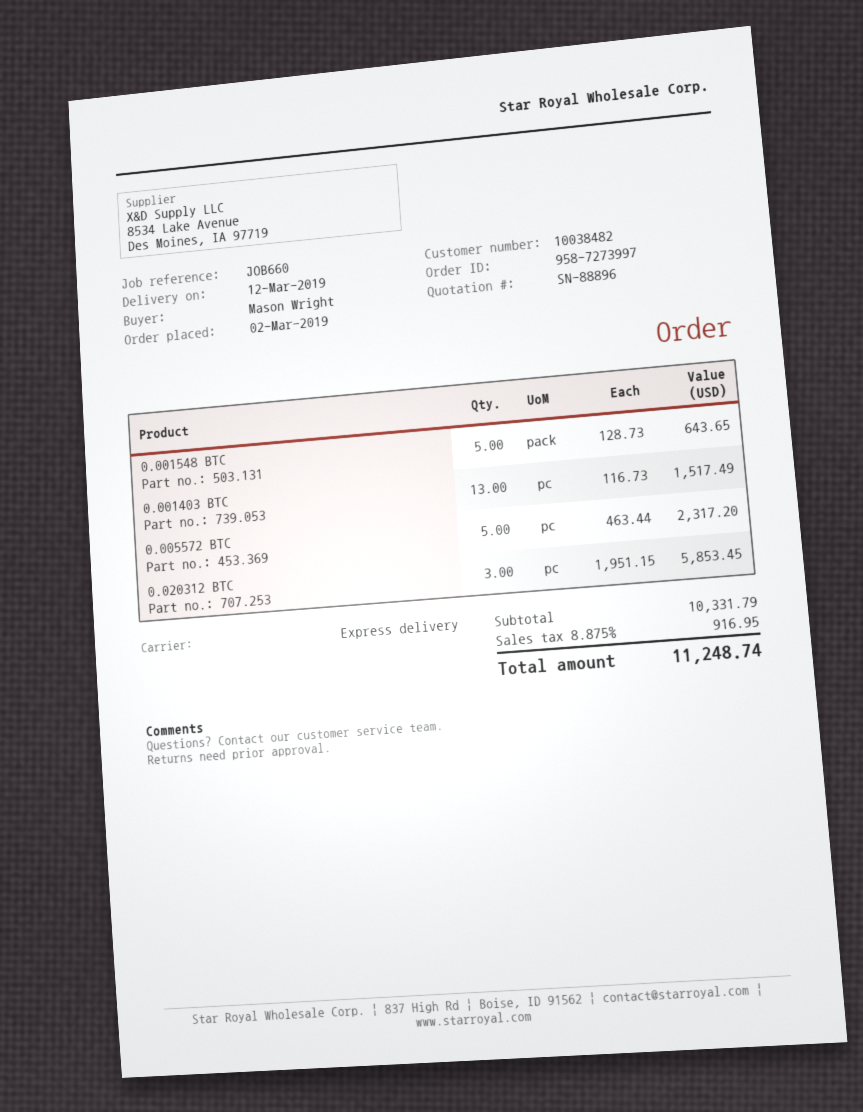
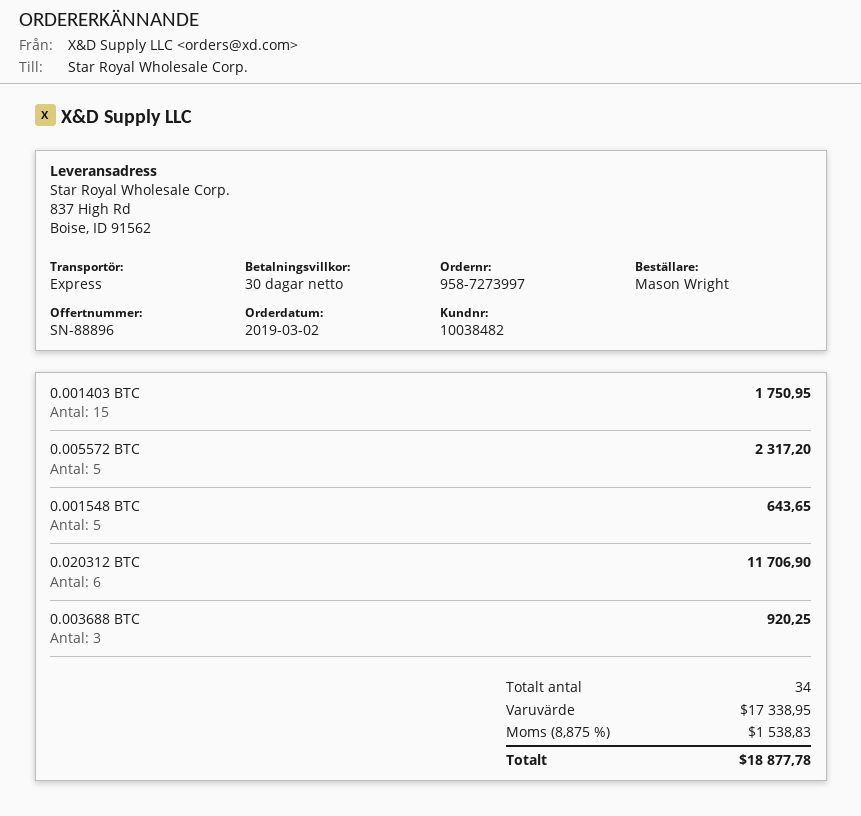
0.001403 BTC: 13 for 1517.49 -> 15 for 1750.95
0.020312 BTC: 3 for 5853.45 -> 6 for 11706.90
0.003688 BTC: none -> 3 for 920.25
subtotal: 10331.79 -> 17338.95
tax: 8.875% = 916.95 -> 8.875% = 1538.83
total: 11248.74 -> 18877.78

